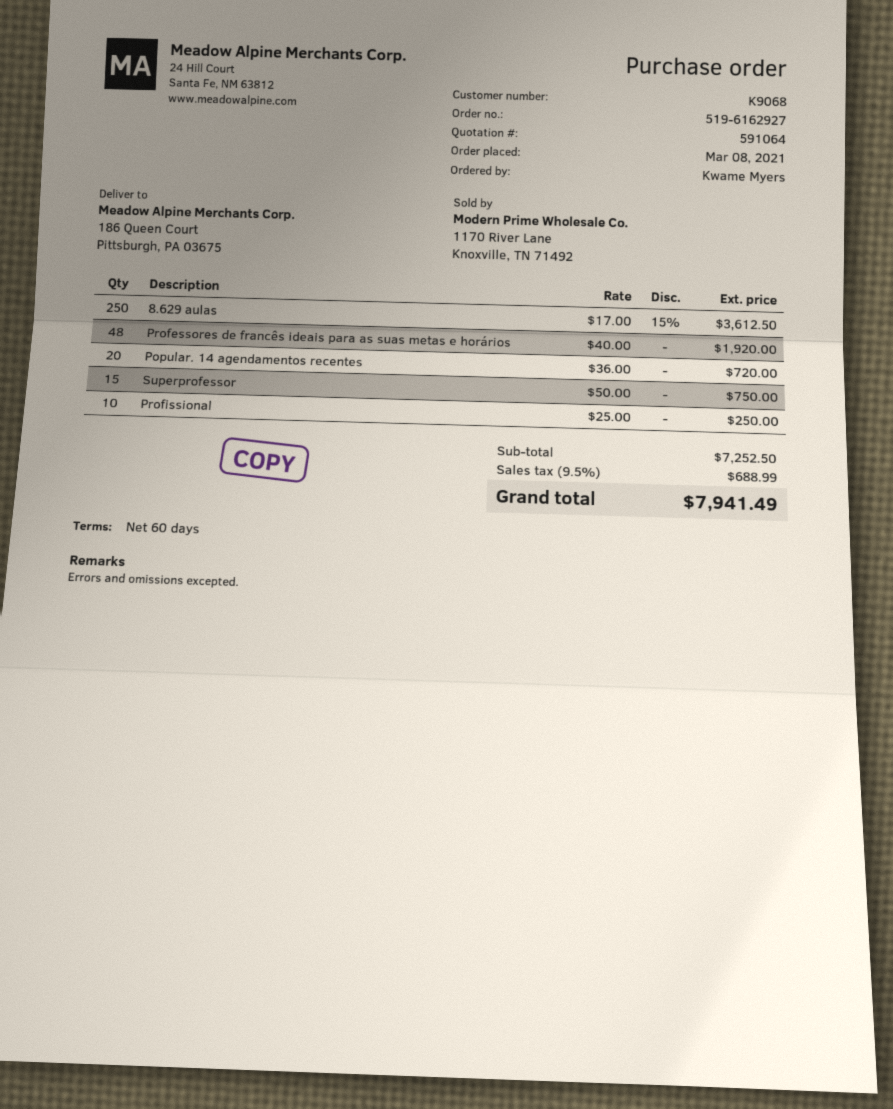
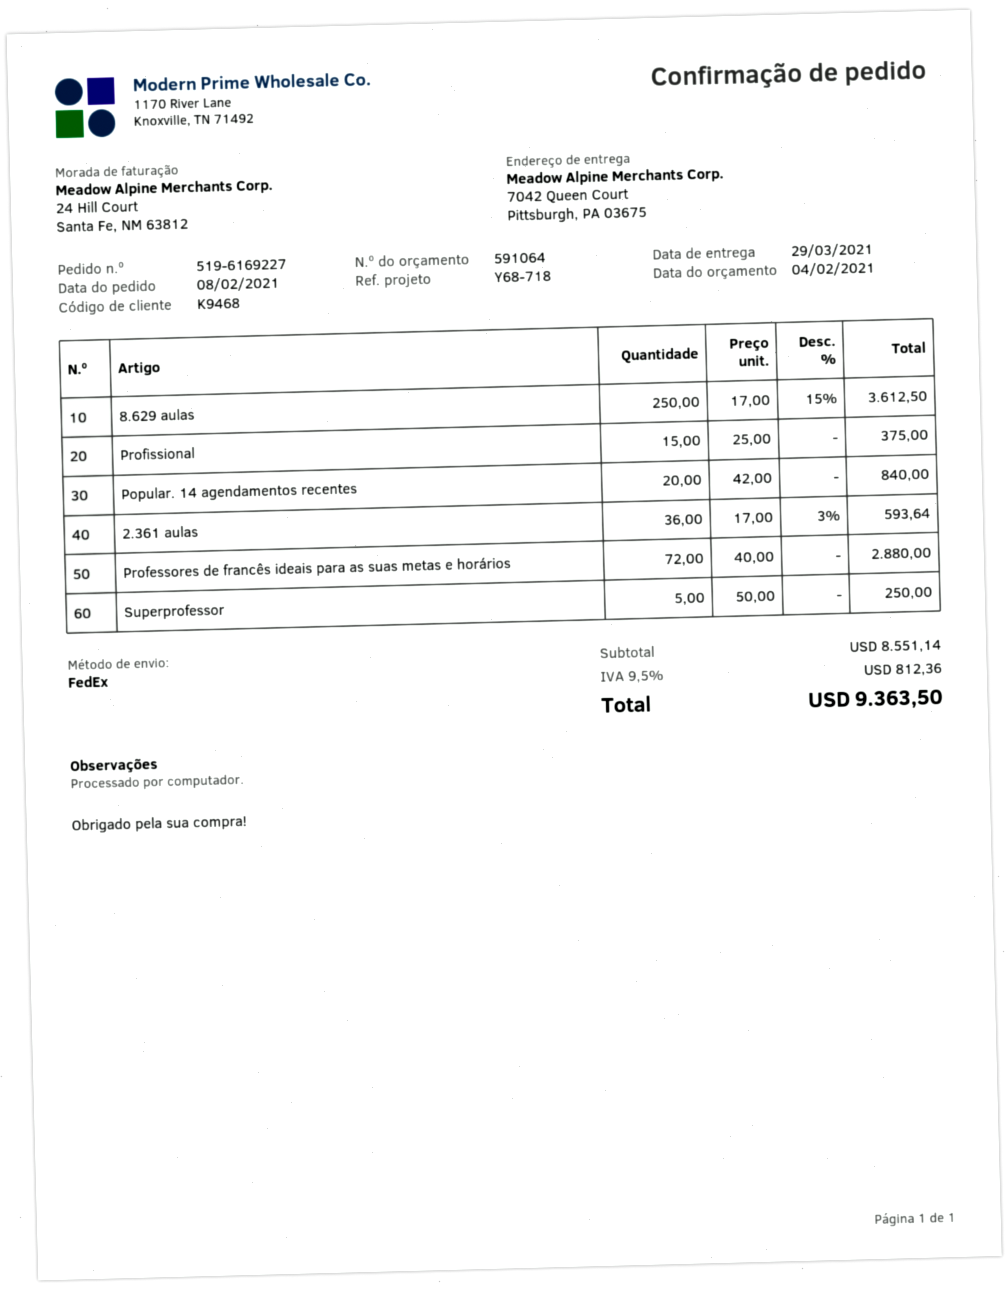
order number: 519-6162927 -> 519-6169227
order date: 2021-03-08 -> 2021-02-08
customer number: K9068 -> K9468
ship to: 186 Queen Court, Pittsburgh, PA 03675 -> 7042 Queen Court, Pittsburgh, PA 03675
Professores de francês ideais para as suas metas e horários: 48 x 40.00 = 1920.00 -> 72 x 40.00 = 2880.00
Popular. 14 agendamentos recentes: 20 x 36.00 = 720.00 -> 20 x 42.00 = 840.00
Superprofessor: 15 x 50.00 = 750.00 -> 5 x 50.00 = 250.00
Profissional: 10 x 25.00 = 250.00 -> 15 x 25.00 = 375.00
2.361 aulas: none -> 36 x 17.00 - 3% = 593.64
subtotal: 7252.50 -> 8551.14
tax: 9.5% = 688.99 -> 9.5% = 812.36
total: 7941.49 -> 9363.50

